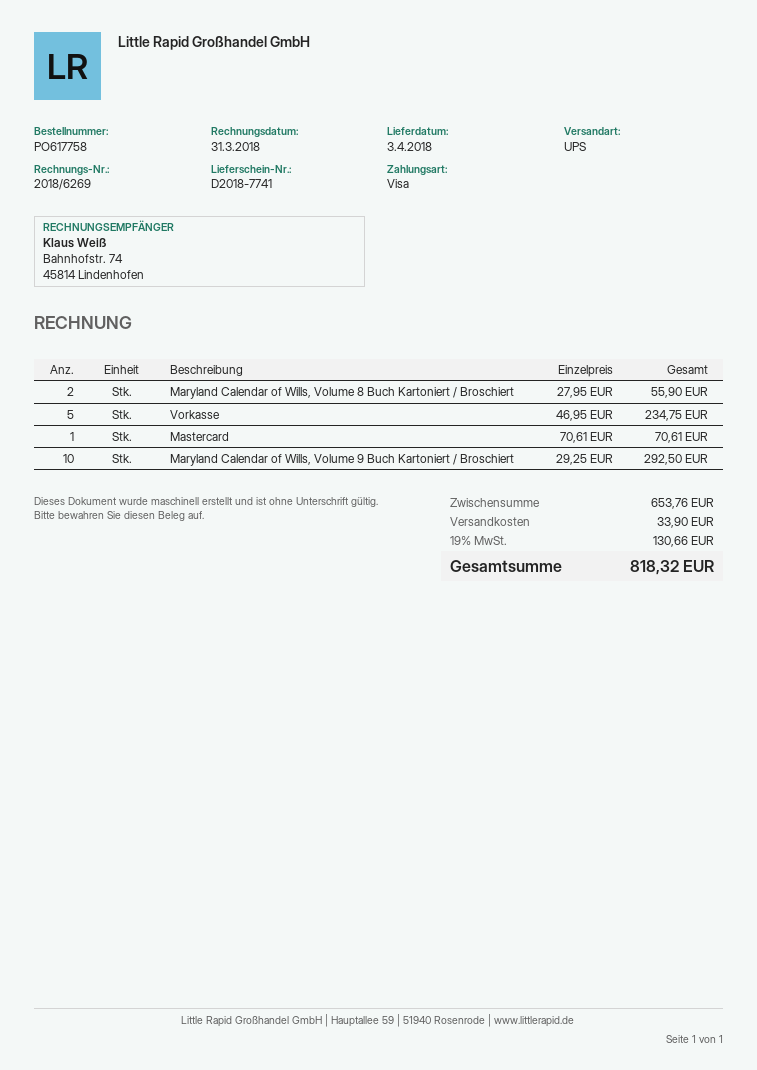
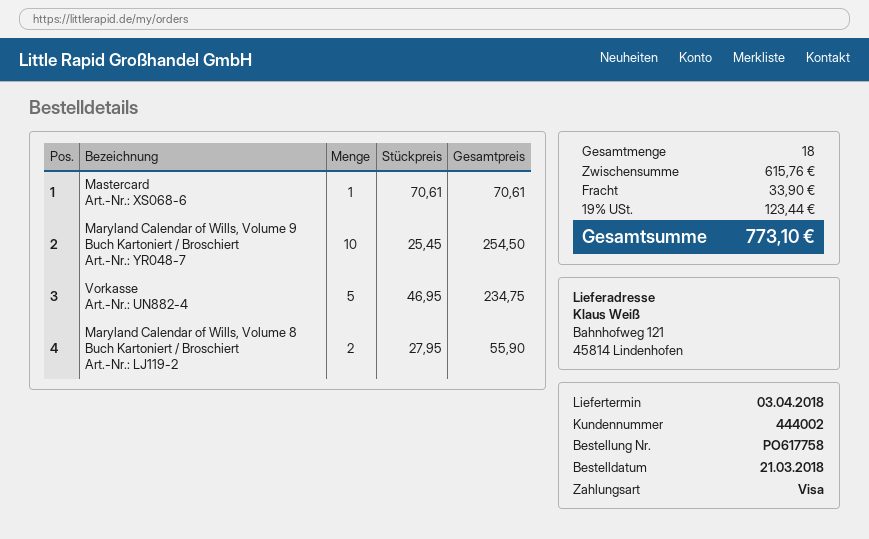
Maryland Calendar of Wills, Volume 9 Buch Kartoniert / Broschiert: 10 x 29.25 = 292.50 -> 10 x 25.45 = 254.50
subtotal: 653.76 -> 615.76
tax: 19% = 130.66 -> 19% = 123.44
total: 818.32 -> 773.10

